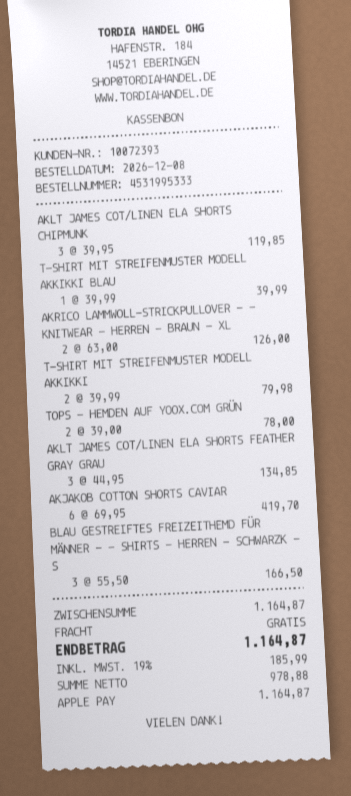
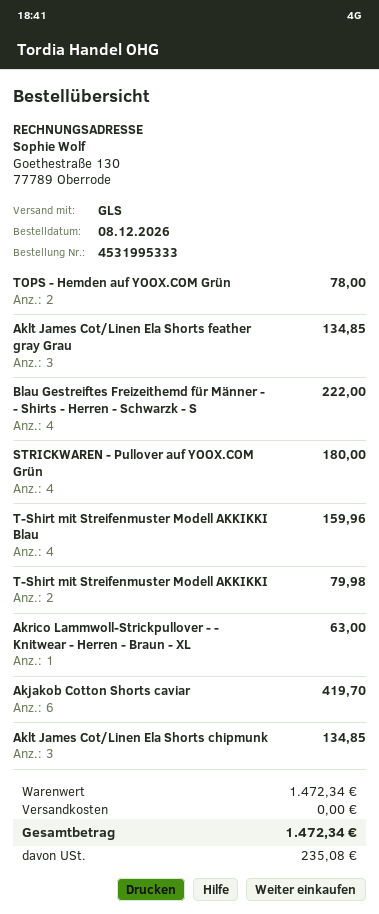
AKLT JAMES COT/LINEN ELA SHORTS CHIPMUNK: 3 for 119.85 -> 3 for 134.85
T-SHIRT MIT STREIFENMUSTER MODELL AKKIKKI BLAU: 1 for 39.99 -> 4 for 159.96
AKRICO LAMMWOLL-STRICKPULLOVER - - KNITWEAR - HERREN - BRAUN - XL: 2 for 126.00 -> 1 for 63.00
BLAU GESTREIFTES FREIZEITHEMD FÜR MÄNNER - - SHIRTS - HERREN - SCHWARZK - S: 3 for 166.50 -> 4 for 222.00
STRICKWAREN - Pullover auf YOOX.COM Grün: none -> 4 for 180.00
subtotal: 1164.87 -> 1472.34
tax: 185.99 -> 235.08
total: 1164.87 -> 1472.34

